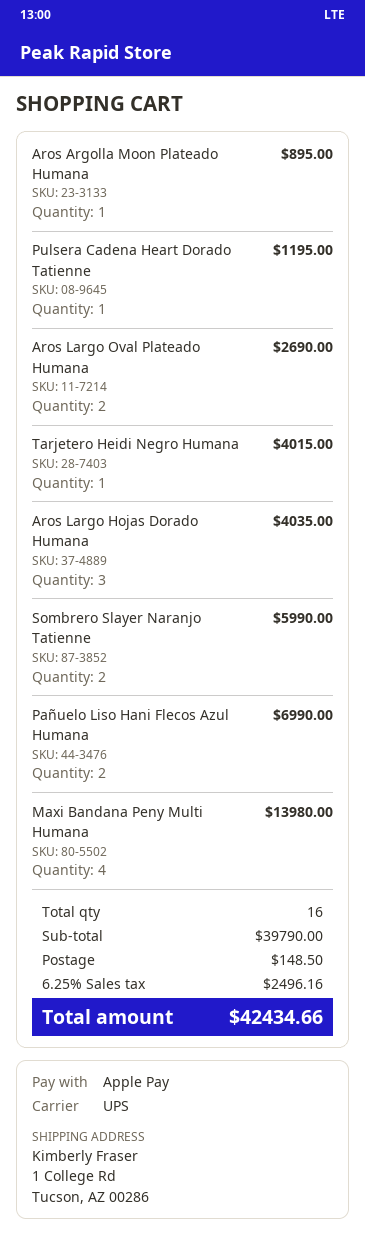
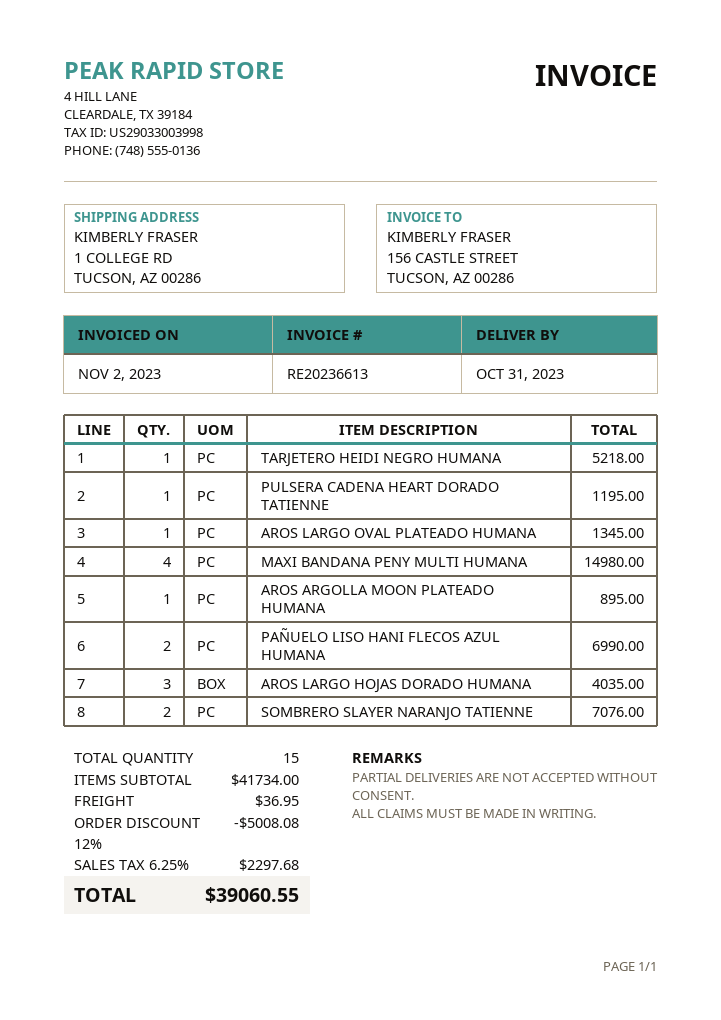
Aros Largo Oval Plateado Humana: 2 for 2690.00 -> 1 for 1345.00
Tarjetero Heidi Negro Humana: 1 for 4015.00 -> 1 for 5218.00
Sombrero Slayer Naranjo Tatienne: 2 for 5990.00 -> 2 for 7076.00
Maxi Bandana Peny Multi Humana: 4 for 13980.00 -> 4 for 14980.00
total quantity: 16 -> 15
subtotal: 39790.00 -> 41734.00
discount: none -> 12% = 5008.08
shipping: 148.50 -> 36.95
tax: 6.25% = 2496.16 -> 6.25% = 2297.68
total: 42434.66 -> 39060.55

